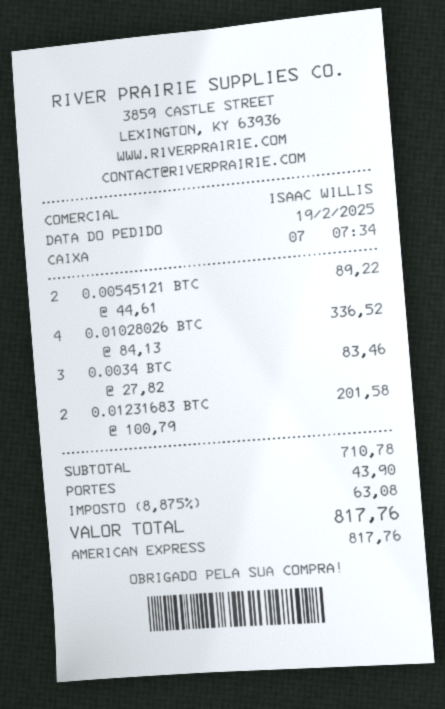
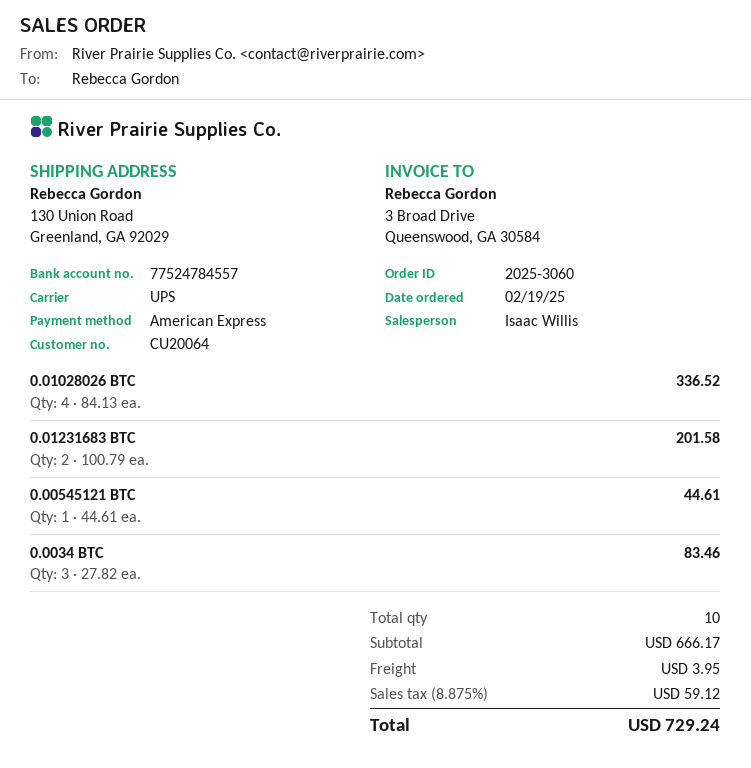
0.00545121 BTC: 2 x 44.61 = 89.22 -> 1 x 44.61 = 44.61
subtotal: 710.78 -> 666.17
shipping: 43.90 -> 3.95
tax: 8.875% = 63.08 -> 8.875% = 59.12
total: 817.76 -> 729.24

